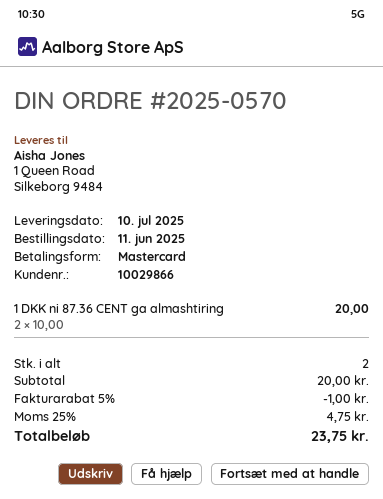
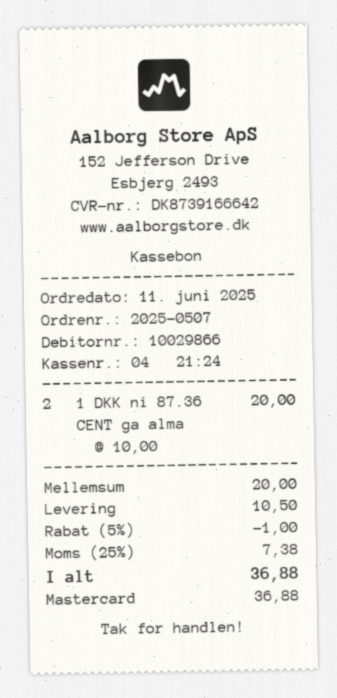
order number: 2025-0570 -> 2025-0507
shipping: none -> 10.50
tax: 25% = 4.75 -> 25% = 7.38
total: 23.75 -> 36.88

